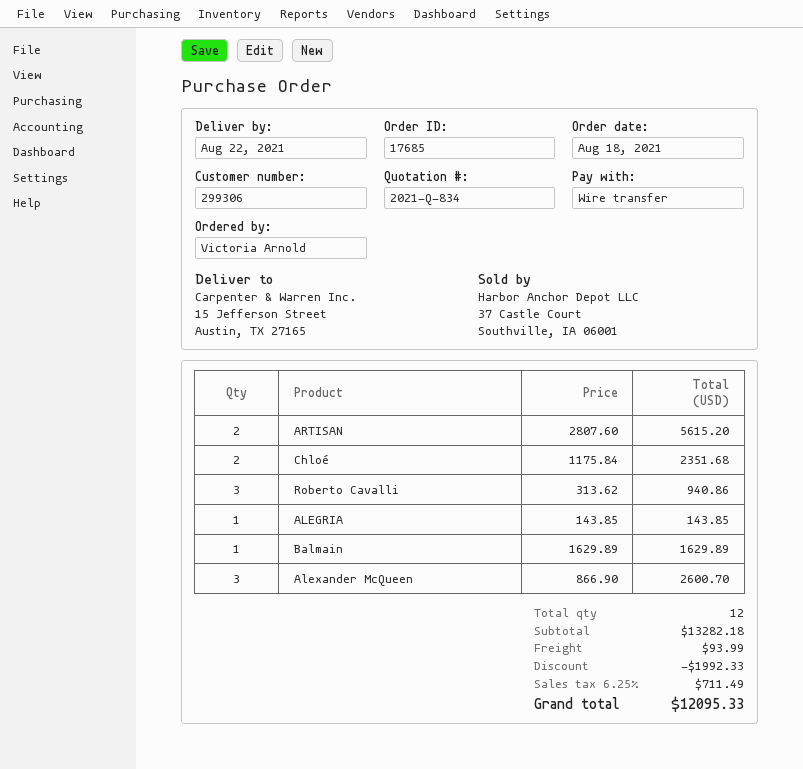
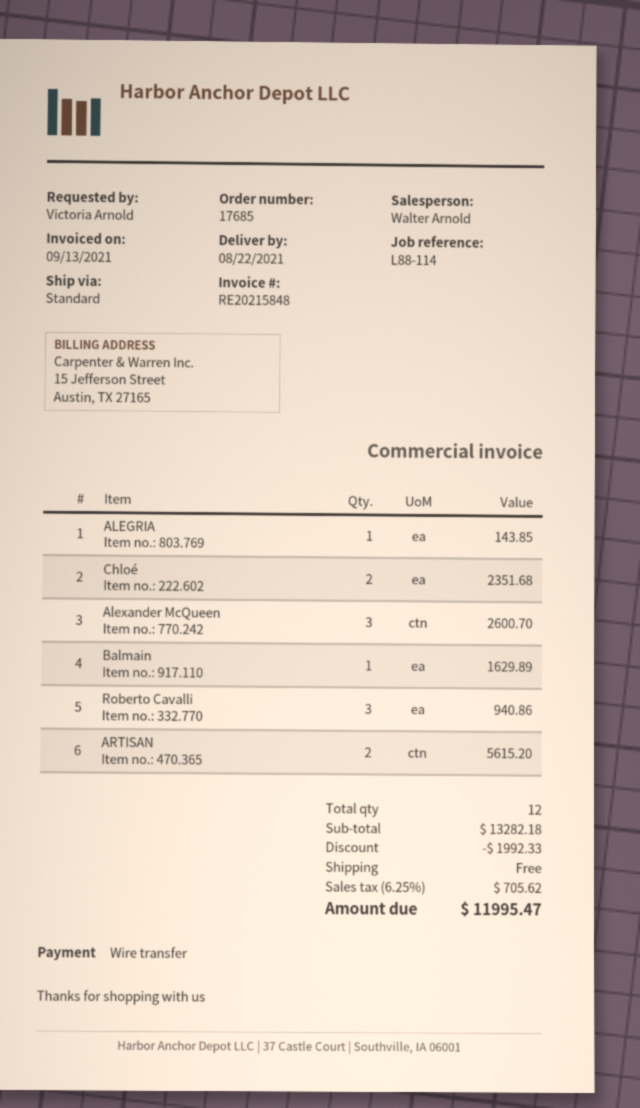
shipping: 93.99 -> 0.00
tax: 6.25% = 711.49 -> 6.25% = 705.62
total: 12095.33 -> 11995.47

